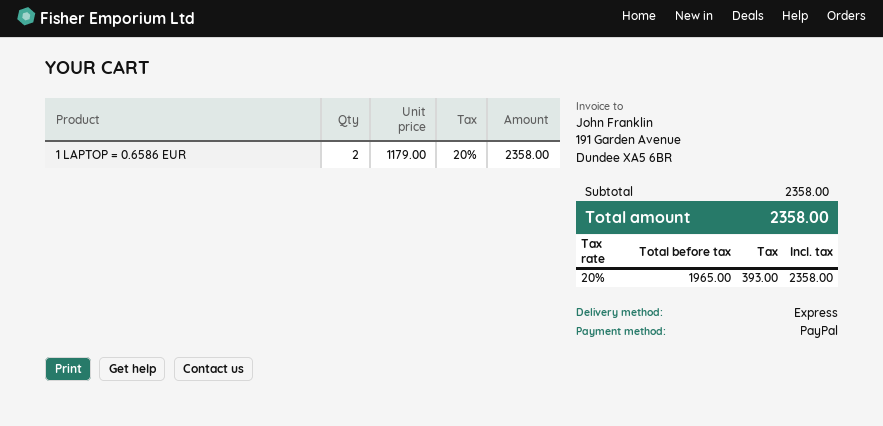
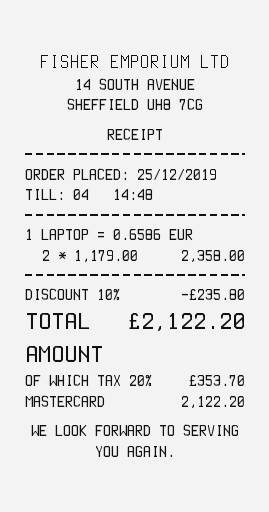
payment method: PayPal -> Mastercard
discount: none -> 10% = 235.80
tax: 20% = 393.00 -> 20% = 353.70
total: 2358.00 -> 2122.20

